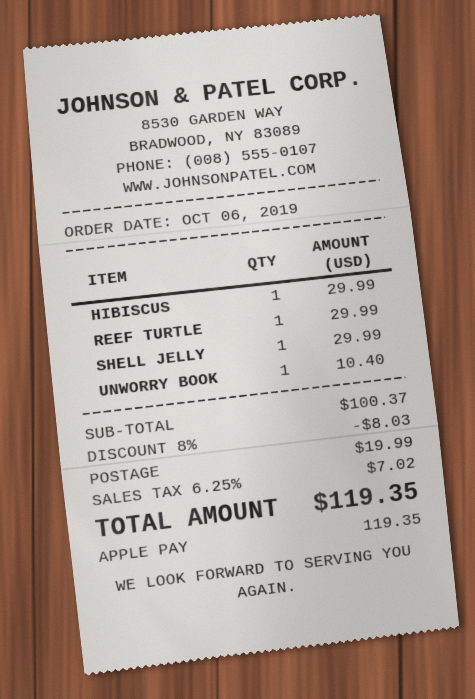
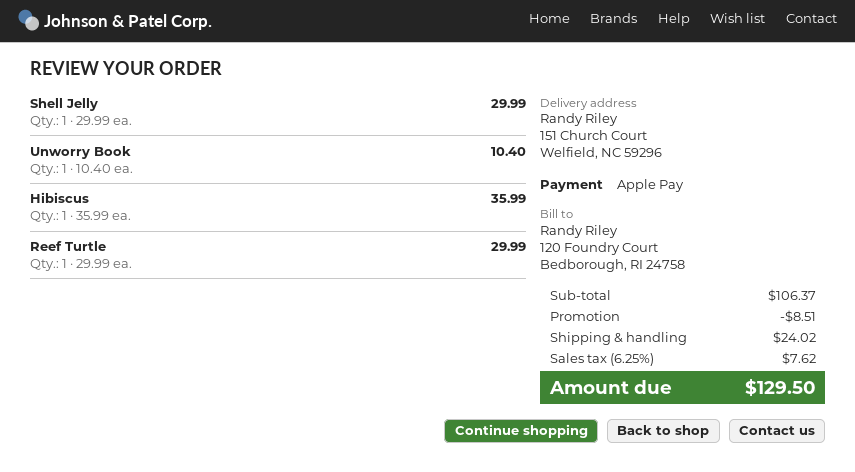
HIBISCUS: 1 for 29.99 -> 1 for 35.99
subtotal: 100.37 -> 106.37
discount: 8.03 -> 8.51
shipping: 19.99 -> 24.02
tax: 6.25% = 7.02 -> 6.25% = 7.62
total: 119.35 -> 129.50

